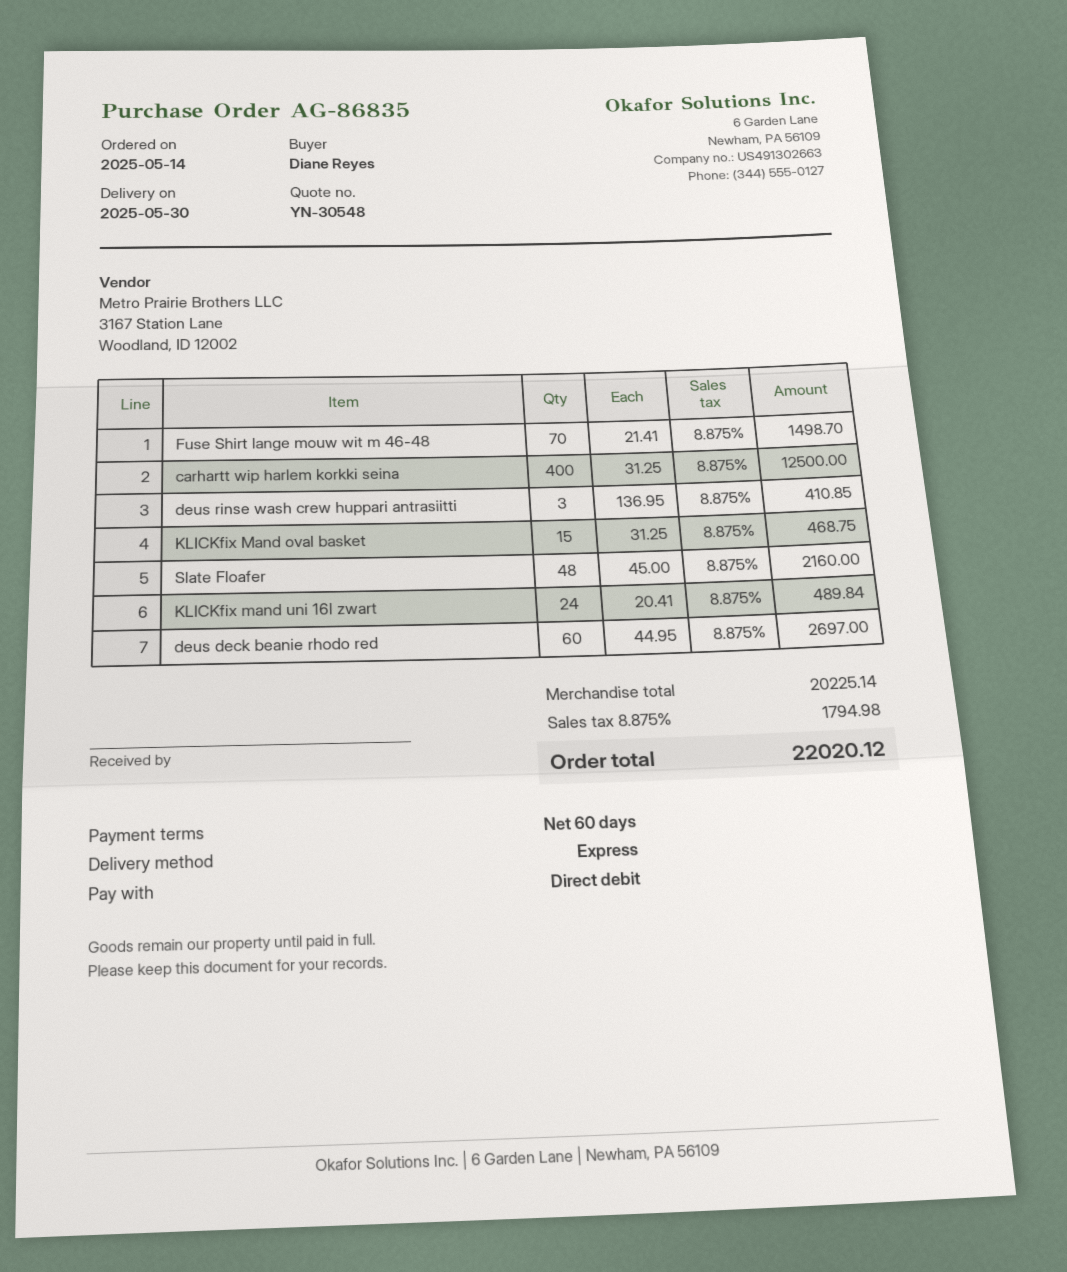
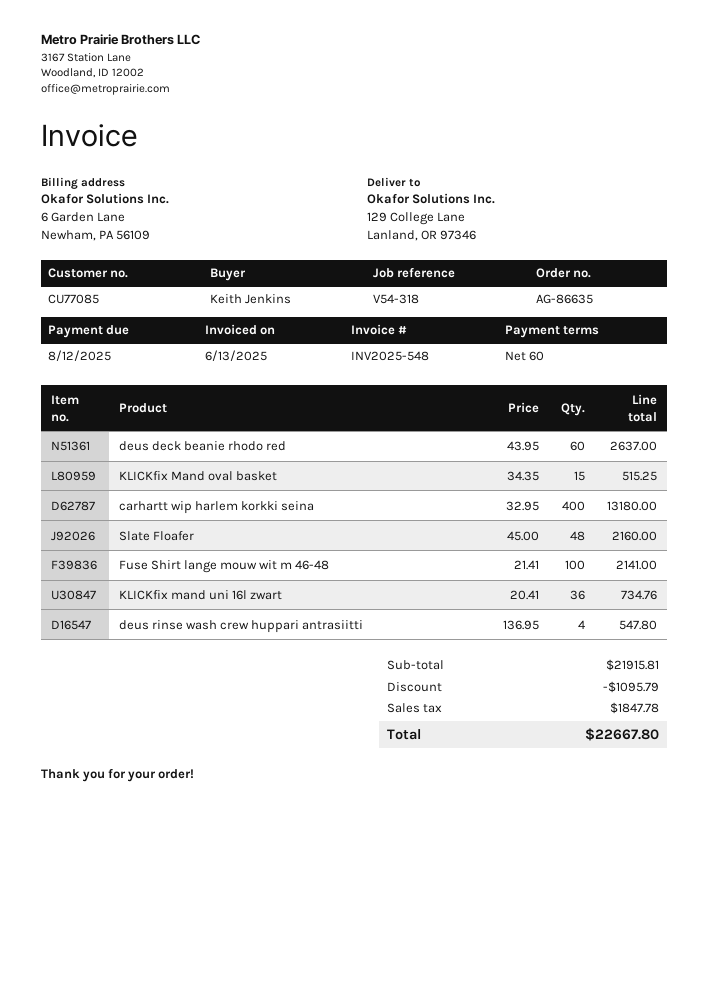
order number: AG-86835 -> AG-86635
ordered by: Diane Reyes -> Keith Jenkins
Fuse Shirt lange mouw wit m 46-48: 70 x 21.41 = 1498.70 -> 100 x 21.41 = 2141.00
carhartt wip harlem korkki seina: 400 x 31.25 = 12500.00 -> 400 x 32.95 = 13180.00
deus rinse wash crew huppari antrasiitti: 3 x 136.95 = 410.85 -> 4 x 136.95 = 547.80
KLICKfix Mand oval basket: 15 x 31.25 = 468.75 -> 15 x 34.35 = 515.25
KLICKfix mand uni 16l zwart: 24 x 20.41 = 489.84 -> 36 x 20.41 = 734.76
deus deck beanie rhodo red: 60 x 44.95 = 2697.00 -> 60 x 43.95 = 2637.00
subtotal: 20225.14 -> 21915.81
discount: none -> 1095.79
tax: 1794.98 -> 1847.78
total: 22020.12 -> 22667.80

